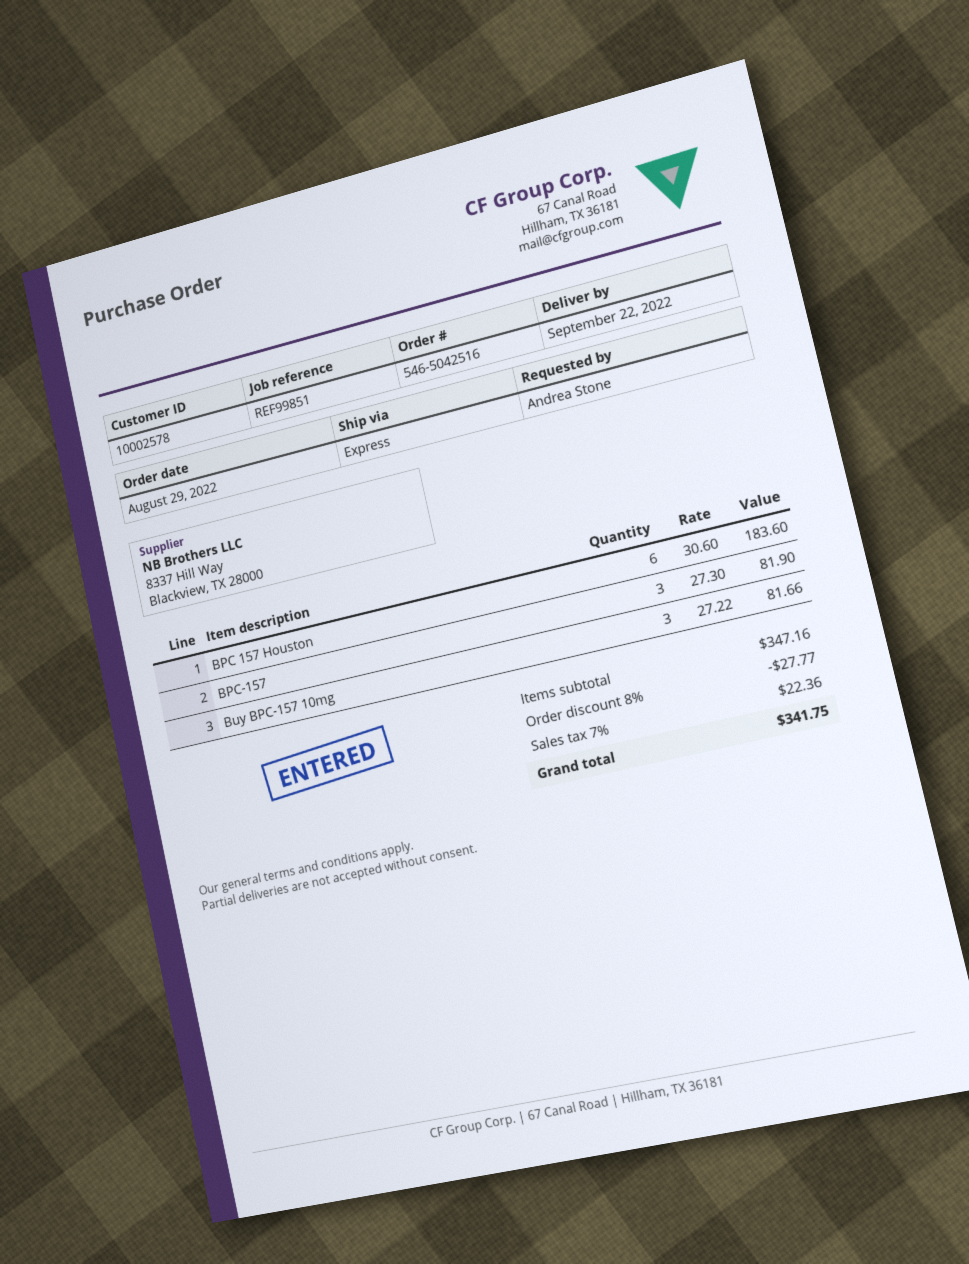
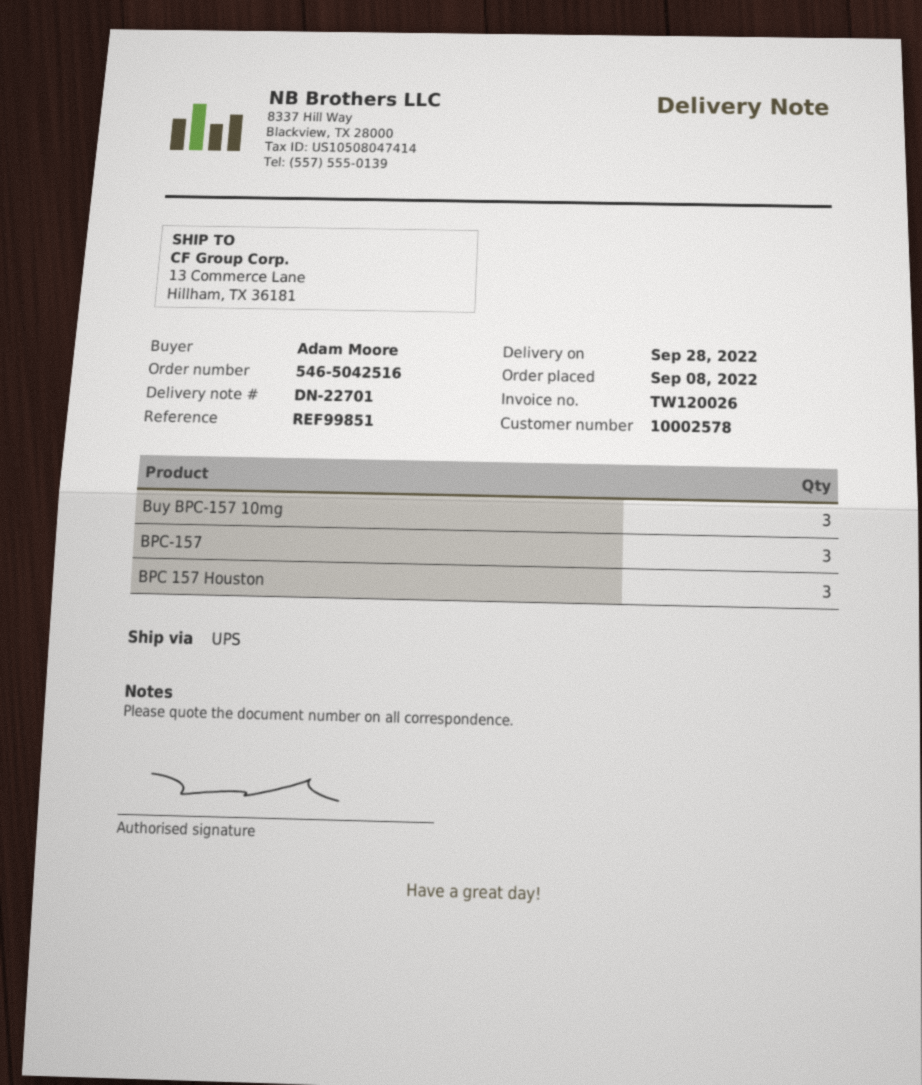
order date: 2022-08-29 -> 2022-09-08
delivery date: 2022-09-22 -> 2022-09-28
ordered by: Andrea Stone -> Adam Moore
shipping method: express -> UPS
BPC 157 Houston: 6 -> 3

